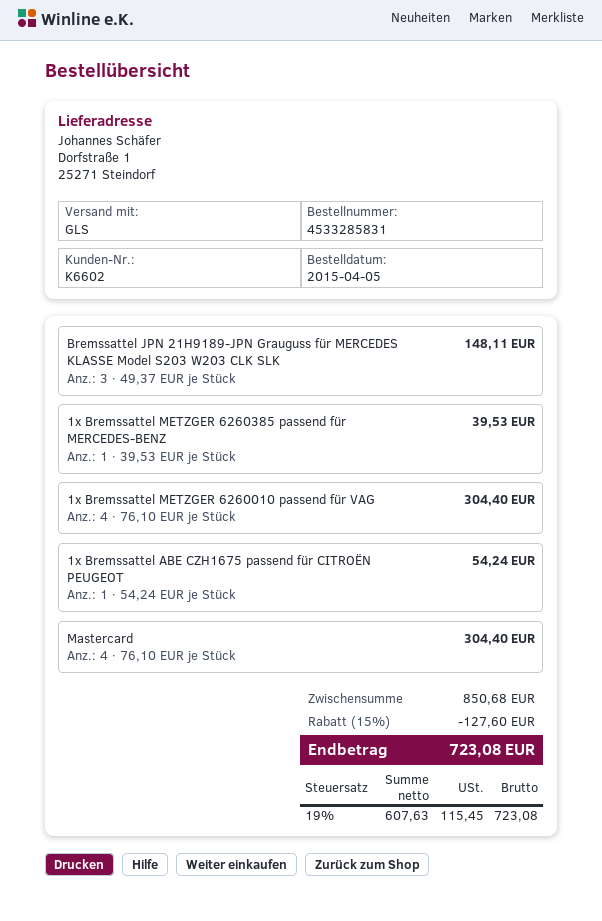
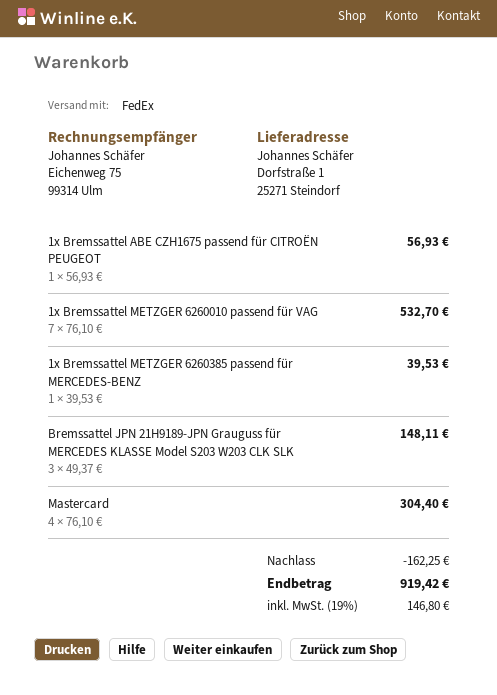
shipping method: GLS -> FedEx
1x Bremssattel METZGER 6260010 passend für VAG: 4 x 76.10 = 304.40 -> 7 x 76.10 = 532.70
1x Bremssattel ABE CZH1675 passend für CITROËN PEUGEOT: 1 x 54.24 = 54.24 -> 1 x 56.93 = 56.93
discount: 127.60 -> 162.25
tax: 19% = 115.45 -> 19% = 146.80
total: 723.08 -> 919.42

